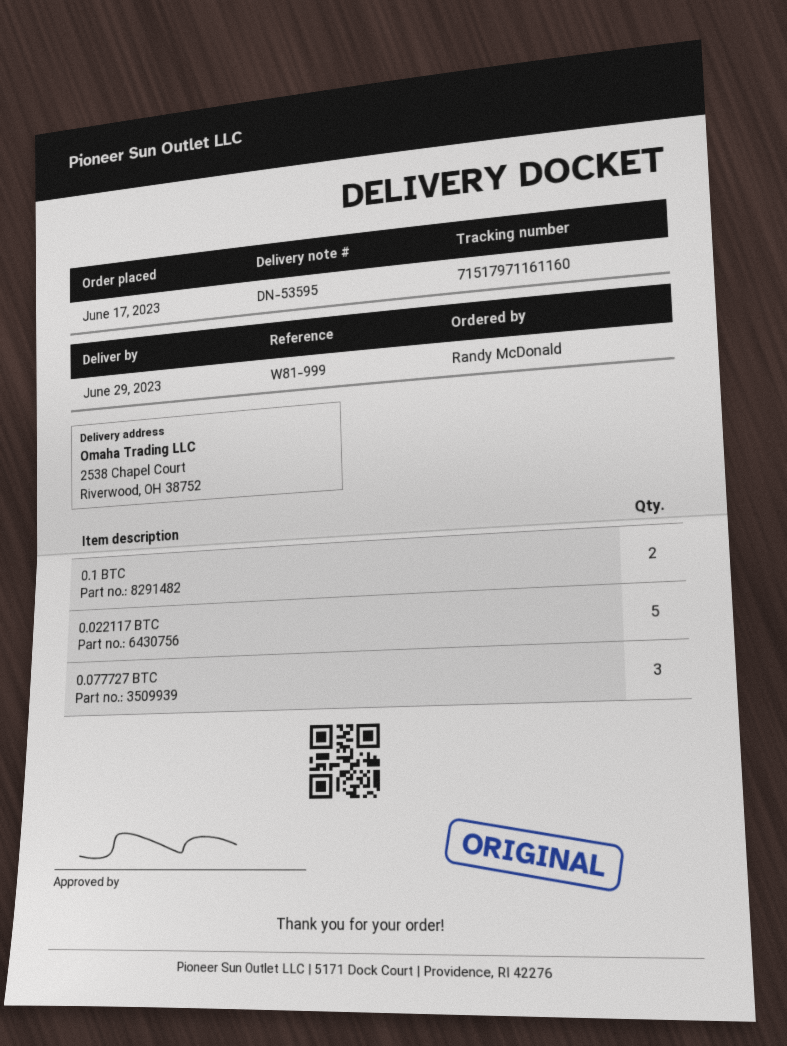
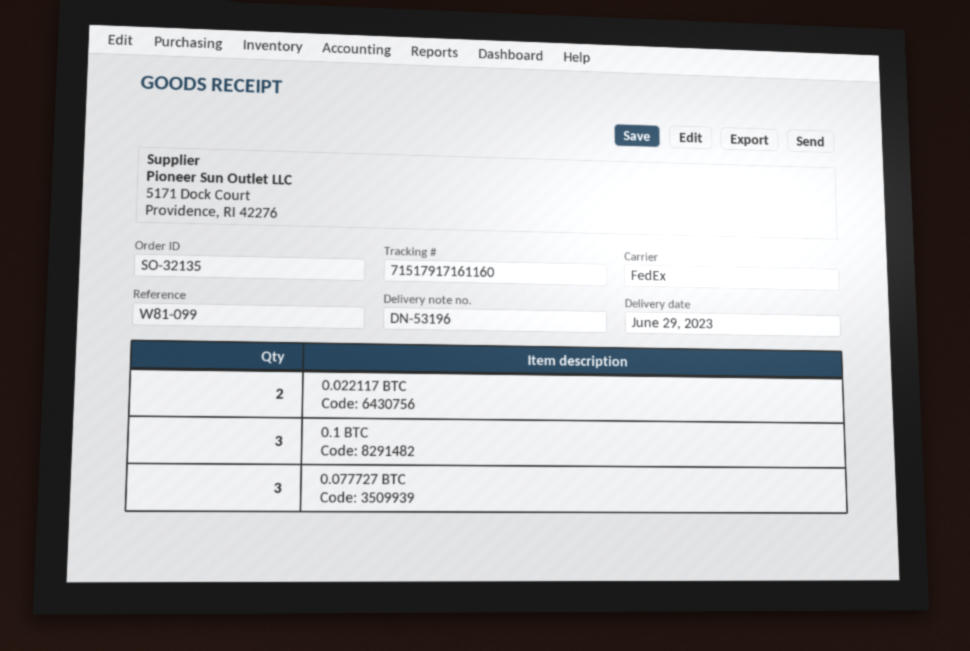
delivery note number: DN-53595 -> DN-53196
reference: W81-999 -> W81-099
tracking number: 71517971161160 -> 71517917161160
0.1 BTC: 2 -> 3
0.022117 BTC: 5 -> 2

